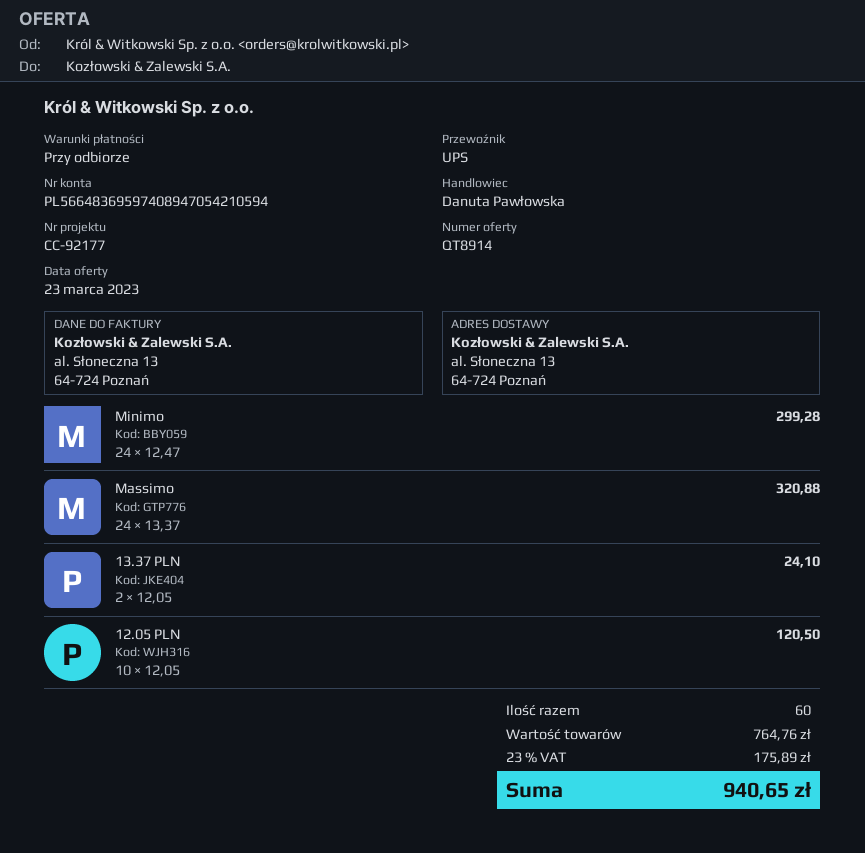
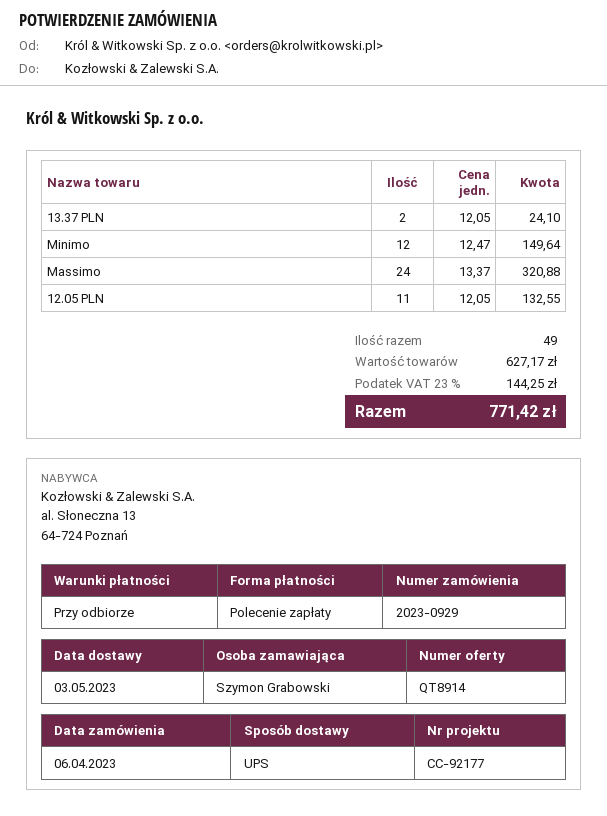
Minimo: 24 x 12.47 = 299.28 -> 12 x 12.47 = 149.64
12.05 PLN: 10 x 12.05 = 120.50 -> 11 x 12.05 = 132.55
total quantity: 60 -> 49
subtotal: 764.76 -> 627.17
tax: 23% = 175.89 -> 23% = 144.25
total: 940.65 -> 771.42

